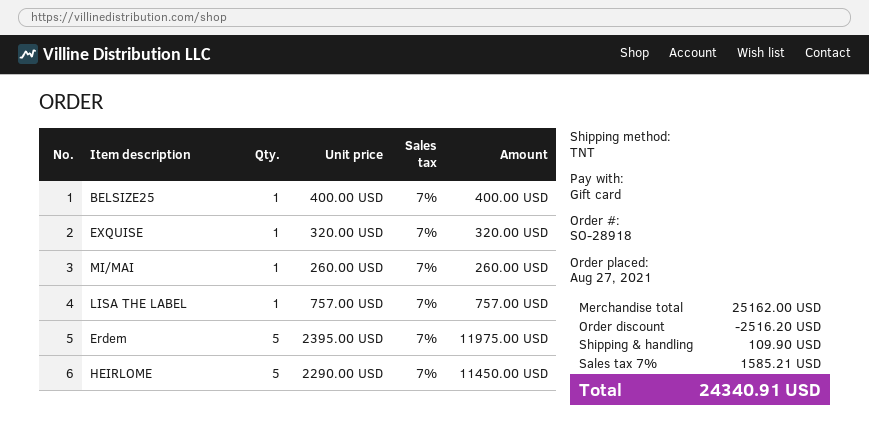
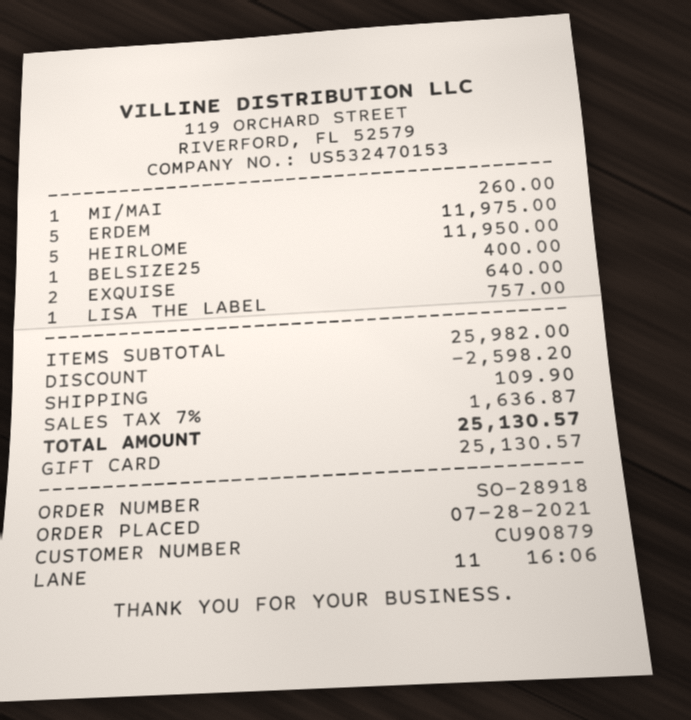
order date: 2021-08-27 -> 2021-07-28
EXQUISE: 1 for 320.00 -> 2 for 640.00
HEIRLOME: 5 for 11450.00 -> 5 for 11950.00
subtotal: 25162.00 -> 25982.00
discount: 2516.20 -> 2598.20
tax: 7% = 1585.21 -> 7% = 1636.87
total: 24340.91 -> 25130.57

